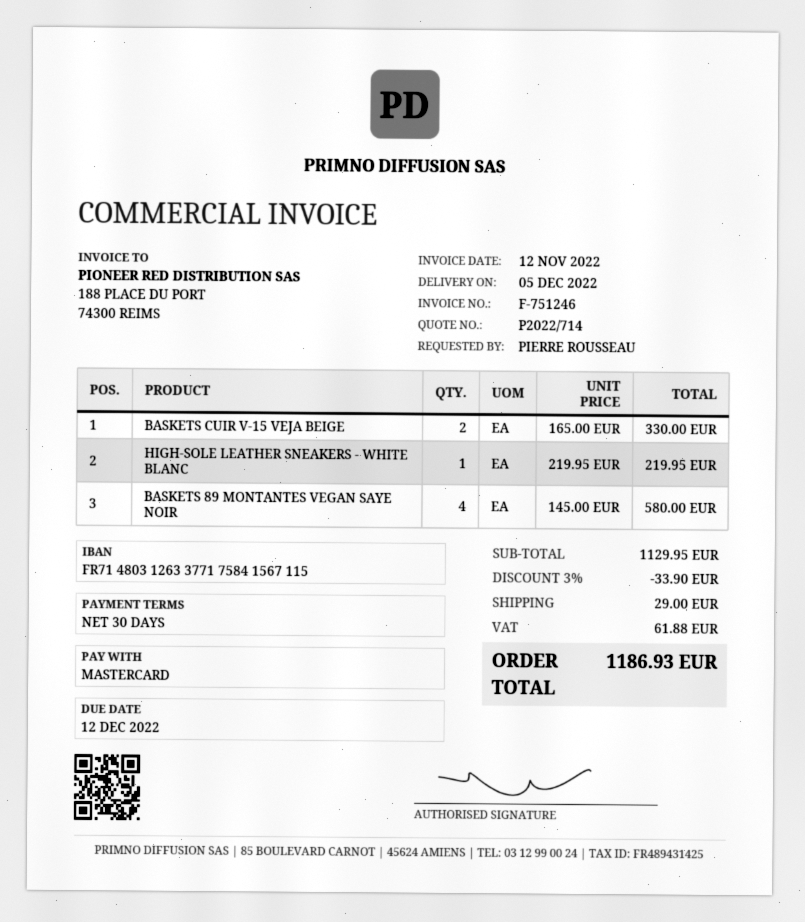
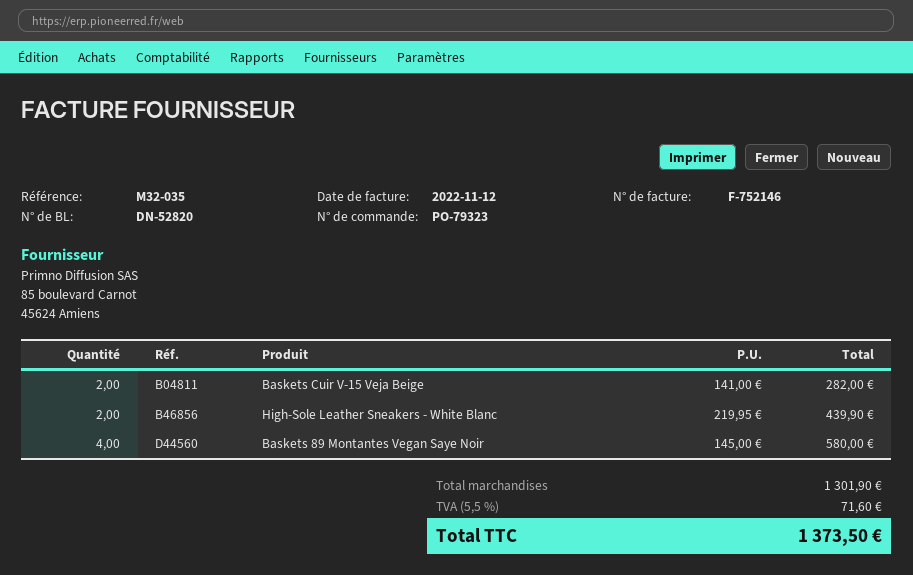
invoice number: F-751246 -> F-752146
BASKETS CUIR V-15 VEJA BEIGE: 2 x 165.00 = 330.00 -> 2 x 141.00 = 282.00
HIGH-SOLE LEATHER SNEAKERS - WHITE BLANC: 1 x 219.95 = 219.95 -> 2 x 219.95 = 439.90
subtotal: 1129.95 -> 1301.90
discount: 3% = 33.90 -> none
shipping: 29.00 -> none
tax: 61.88 -> 71.60
total: 1186.93 -> 1373.50

